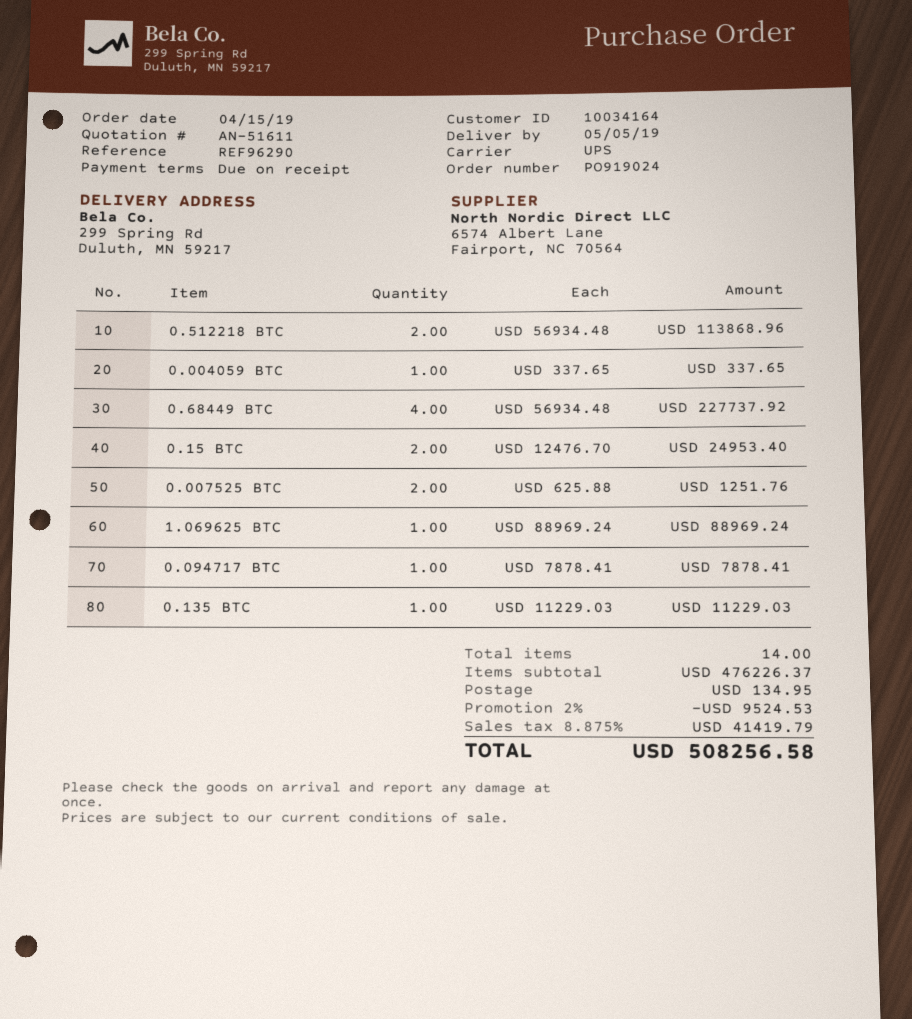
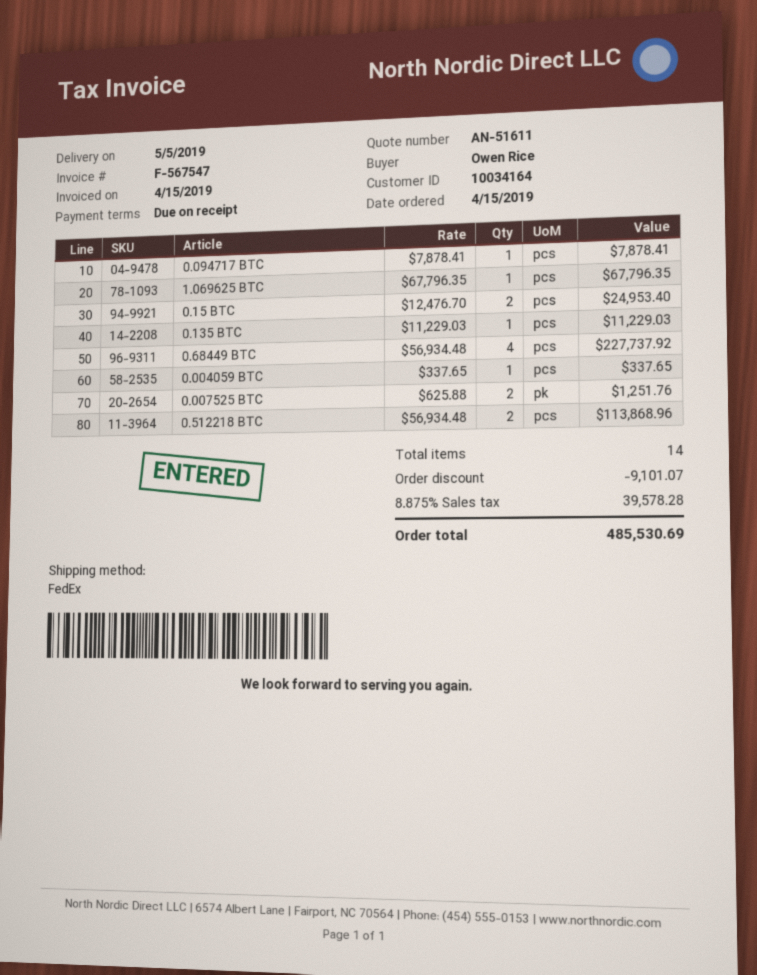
shipping method: UPS -> FedEx
1.069625 BTC: 1 x 88969.24 = 88969.24 -> 1 x 67796.35 = 67796.35
discount: 9524.53 -> 9101.07
shipping: 134.95 -> none
tax: 8.875% = 41419.79 -> 8.875% = 39578.28
total: 508256.58 -> 485530.69

